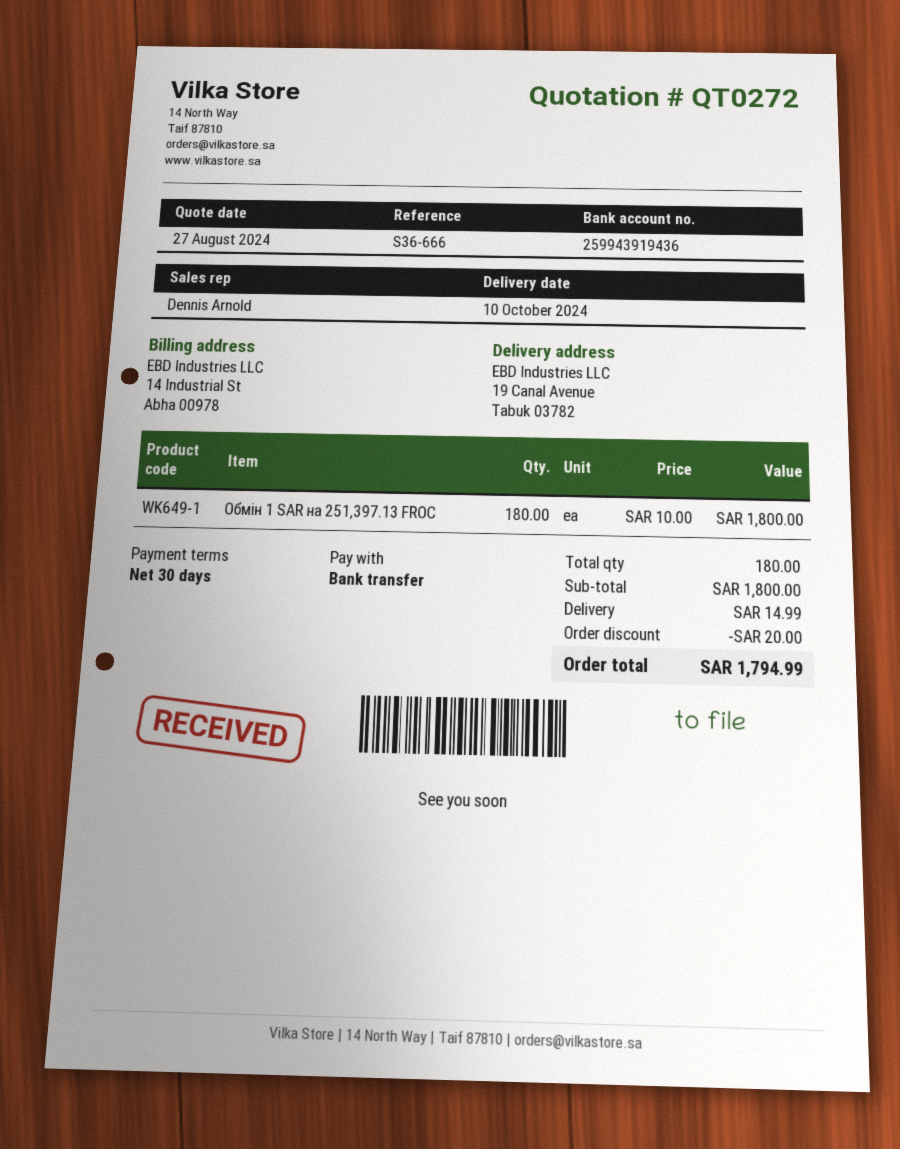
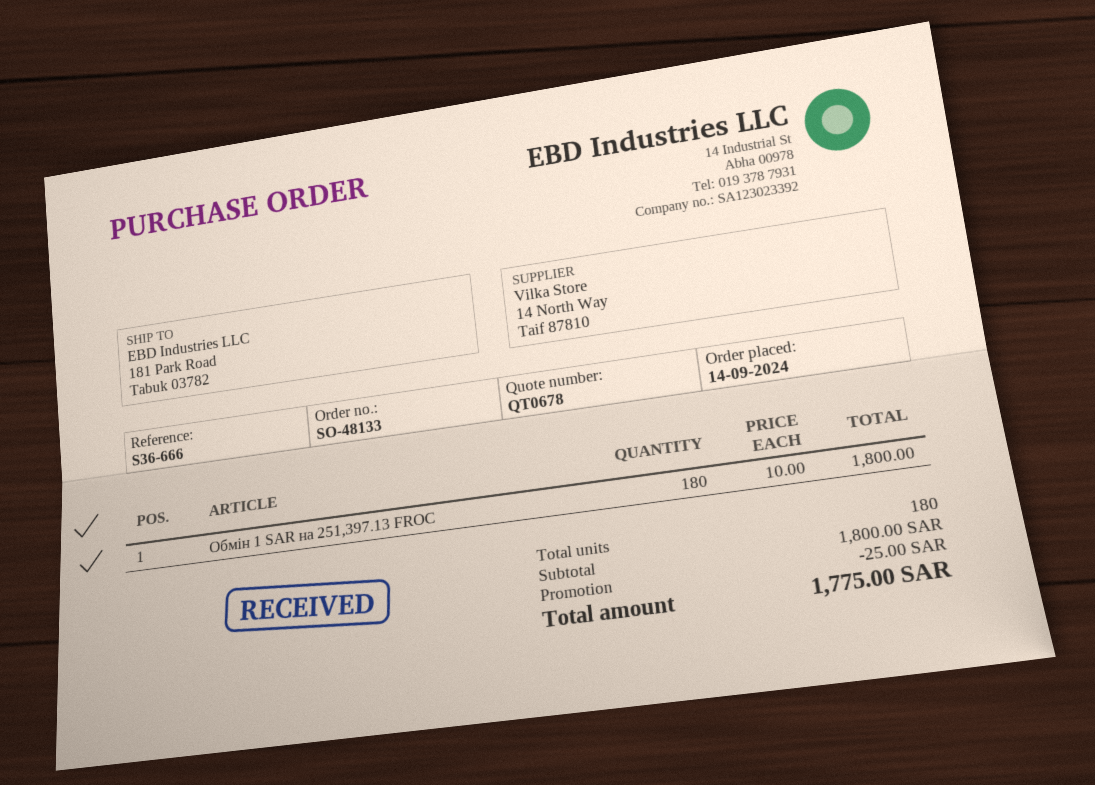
quote number: QT0272 -> QT0678
ship to: 19 Canal Avenue, Tabuk 03782 -> 181 Park Road, Tabuk 03782
discount: 20.00 -> 25.00
shipping: 14.99 -> none
total: 1794.99 -> 1775.00

